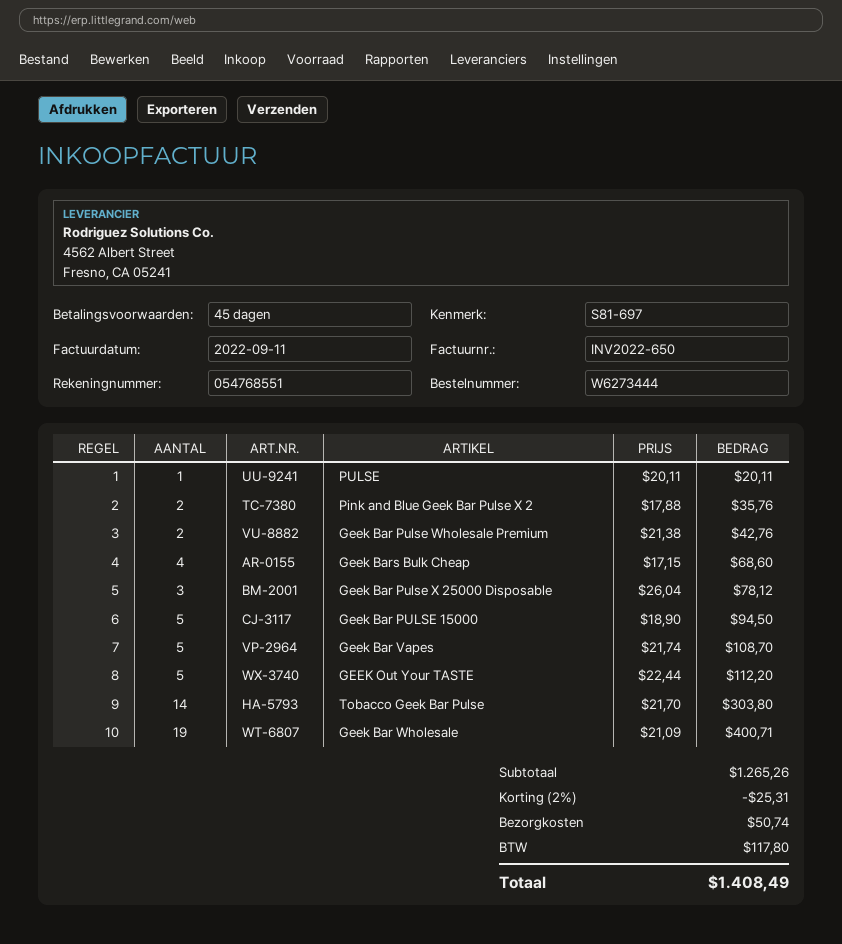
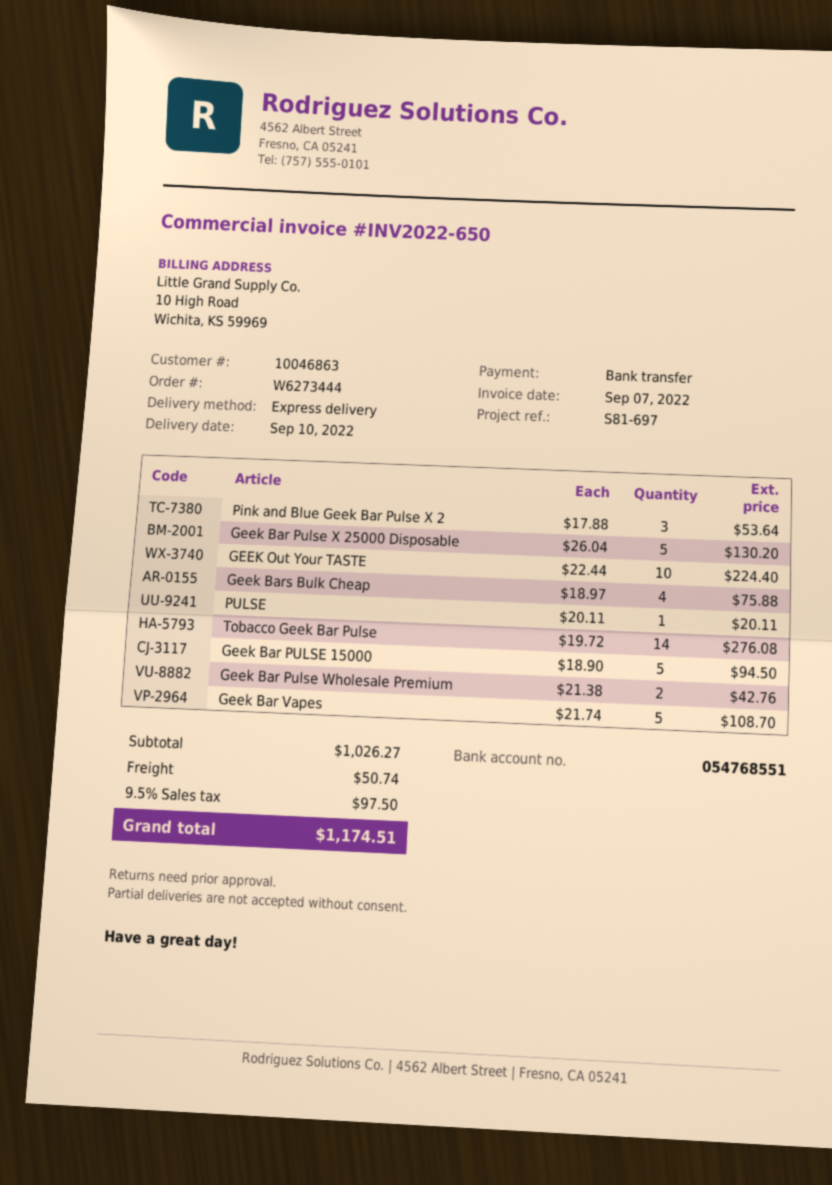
invoice date: 2022-09-11 -> 2022-09-07
Pink and Blue Geek Bar Pulse X 2: 2 x 17.88 = 35.76 -> 3 x 17.88 = 53.64
Geek Bars Bulk Cheap: 4 x 17.15 = 68.60 -> 4 x 18.97 = 75.88
Geek Bar Pulse X 25000 Disposable: 3 x 26.04 = 78.12 -> 5 x 26.04 = 130.20
GEEK Out Your TASTE: 5 x 22.44 = 112.20 -> 10 x 22.44 = 224.40
Tobacco Geek Bar Pulse: 14 x 21.70 = 303.80 -> 14 x 19.72 = 276.08
Geek Bar Wholesale: 19 x 21.09 = 400.71 -> none
subtotal: 1265.26 -> 1026.27
discount: 2% = 25.31 -> none
tax: 117.80 -> 97.50
total: 1408.49 -> 1174.51

